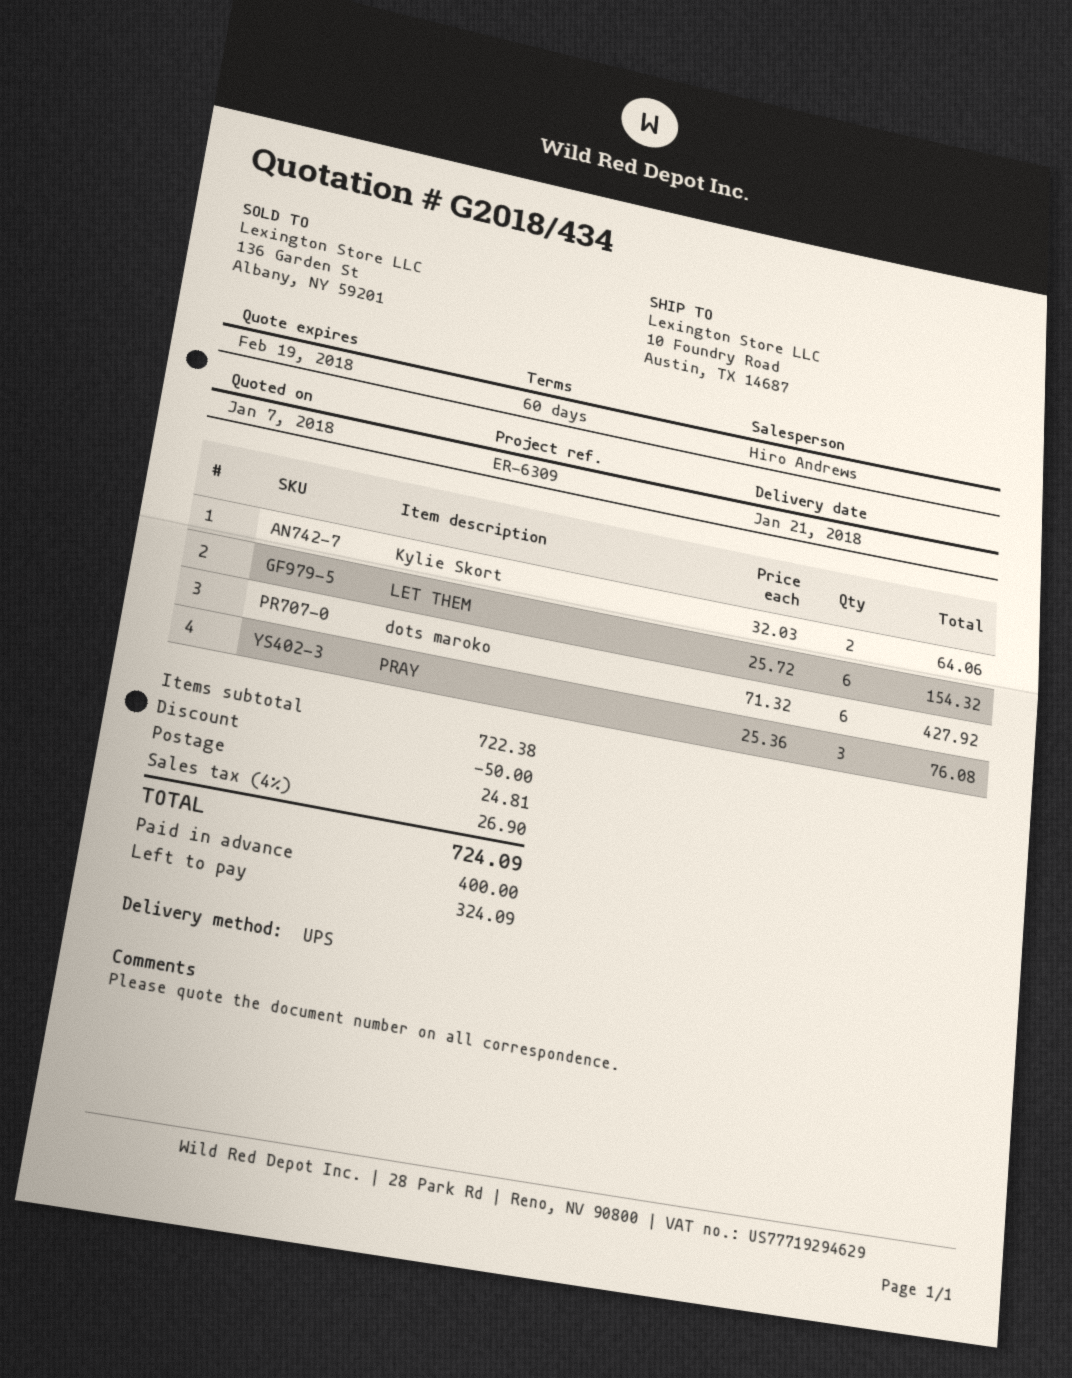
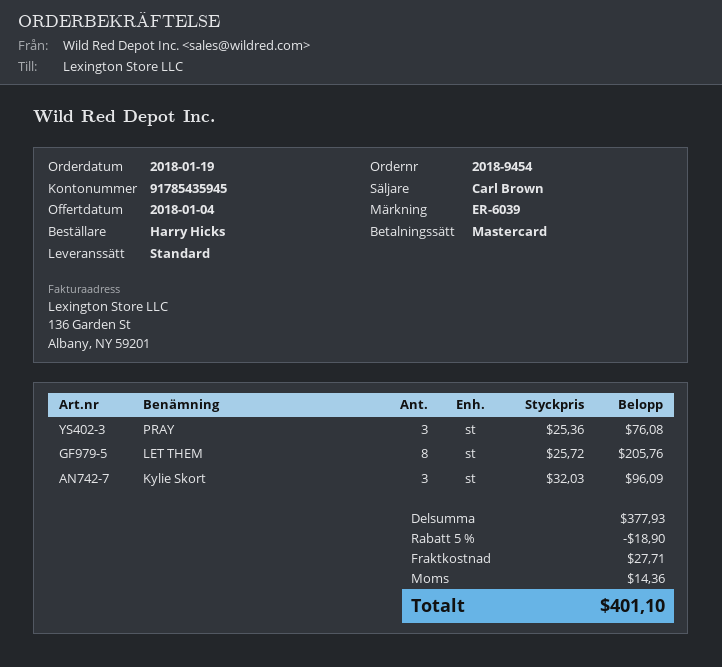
quote date: 2018-01-07 -> 2018-01-04
reference: ER-6309 -> ER-6039
sales rep: Hiro Andrews -> Carl Brown
shipping method: UPS -> standard
Kylie Skort: 2 x 32.03 = 64.06 -> 3 x 32.03 = 96.09
LET THEM: 6 x 25.72 = 154.32 -> 8 x 25.72 = 205.76
dots maroko: 6 x 71.32 = 427.92 -> none
subtotal: 722.38 -> 377.93
discount: 50.00 -> 18.90
shipping: 24.81 -> 27.71
tax: 26.90 -> 14.36
total: 724.09 -> 401.10

